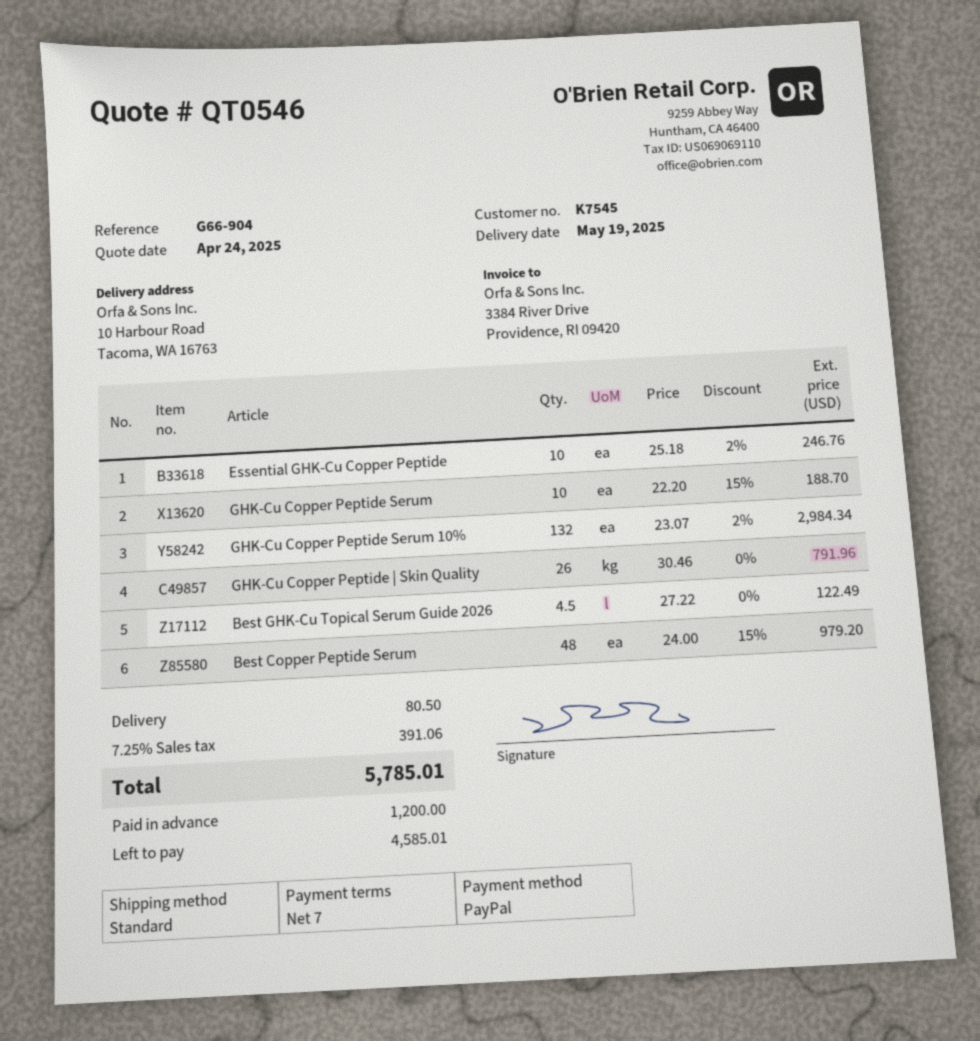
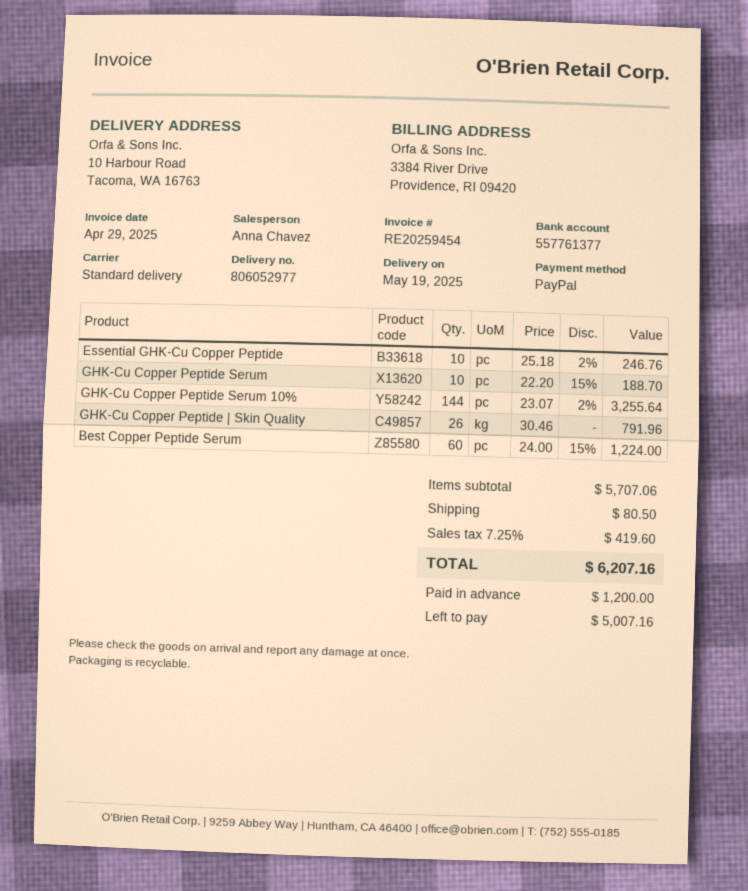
GHK-Cu Copper Peptide Serum 10%: 132 x 23.07 - 2% = 2984.34 -> 144 x 23.07 - 2% = 3255.64
Best GHK-Cu Topical Serum Guide 2026: 4.5 x 27.22 = 122.49 -> none
Best Copper Peptide Serum: 48 x 24.00 - 15% = 979.20 -> 60 x 24.00 - 15% = 1224.00
tax: 7.25% = 391.06 -> 7.25% = 419.60
total: 5785.01 -> 6207.16
balance: 4585.01 -> 5007.16

